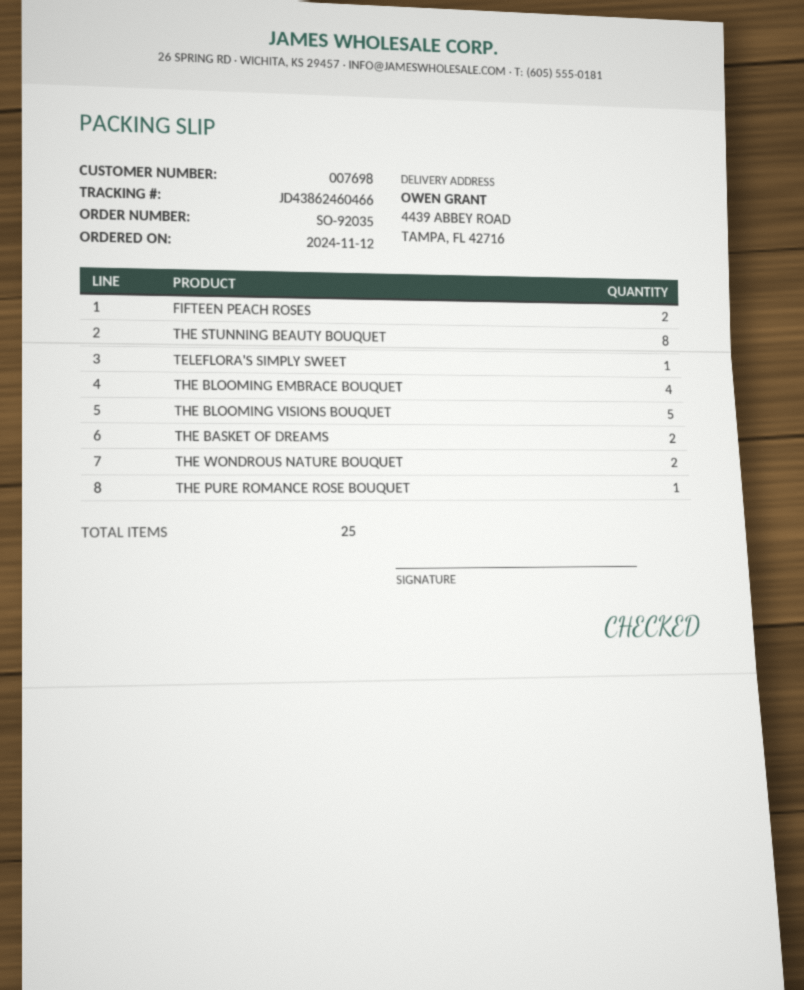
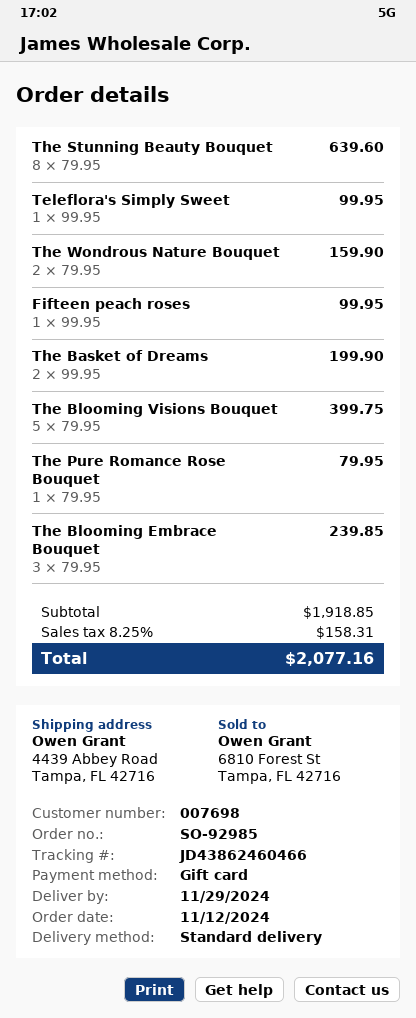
order number: SO-92035 -> SO-92985
FIFTEEN PEACH ROSES: 2 -> 1
THE BLOOMING EMBRACE BOUQUET: 4 -> 3

